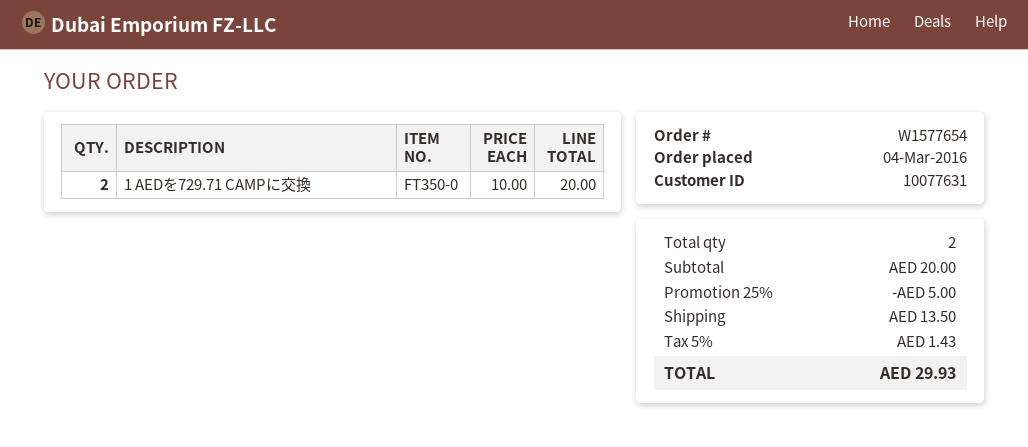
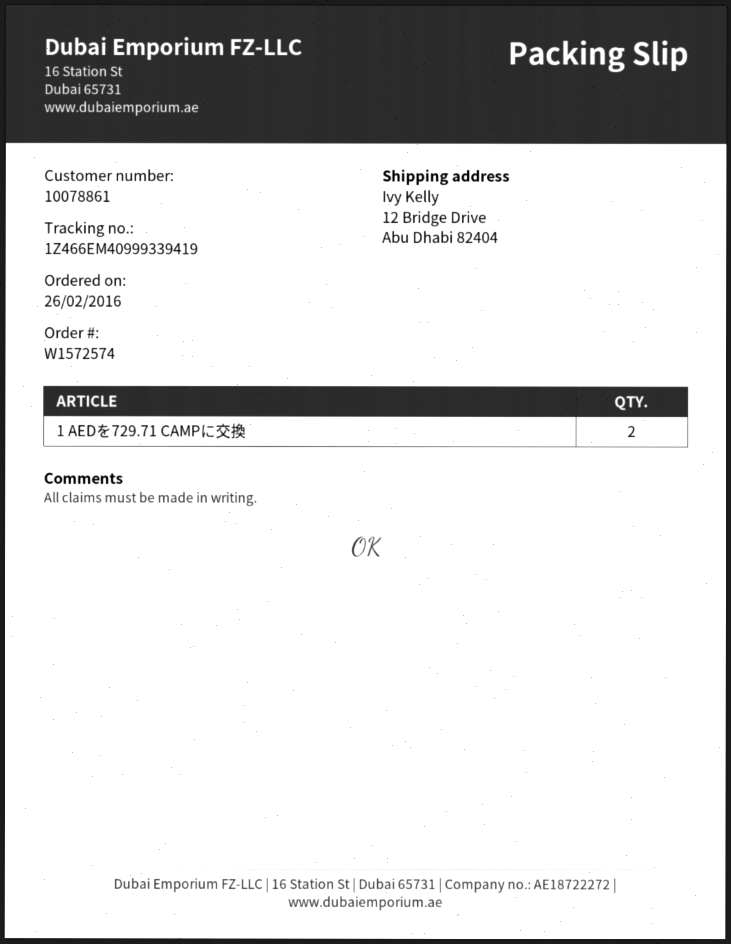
order number: W1577654 -> W1572574
order date: 2016-03-04 -> 2016-02-26
customer number: 10077631 -> 10078861

